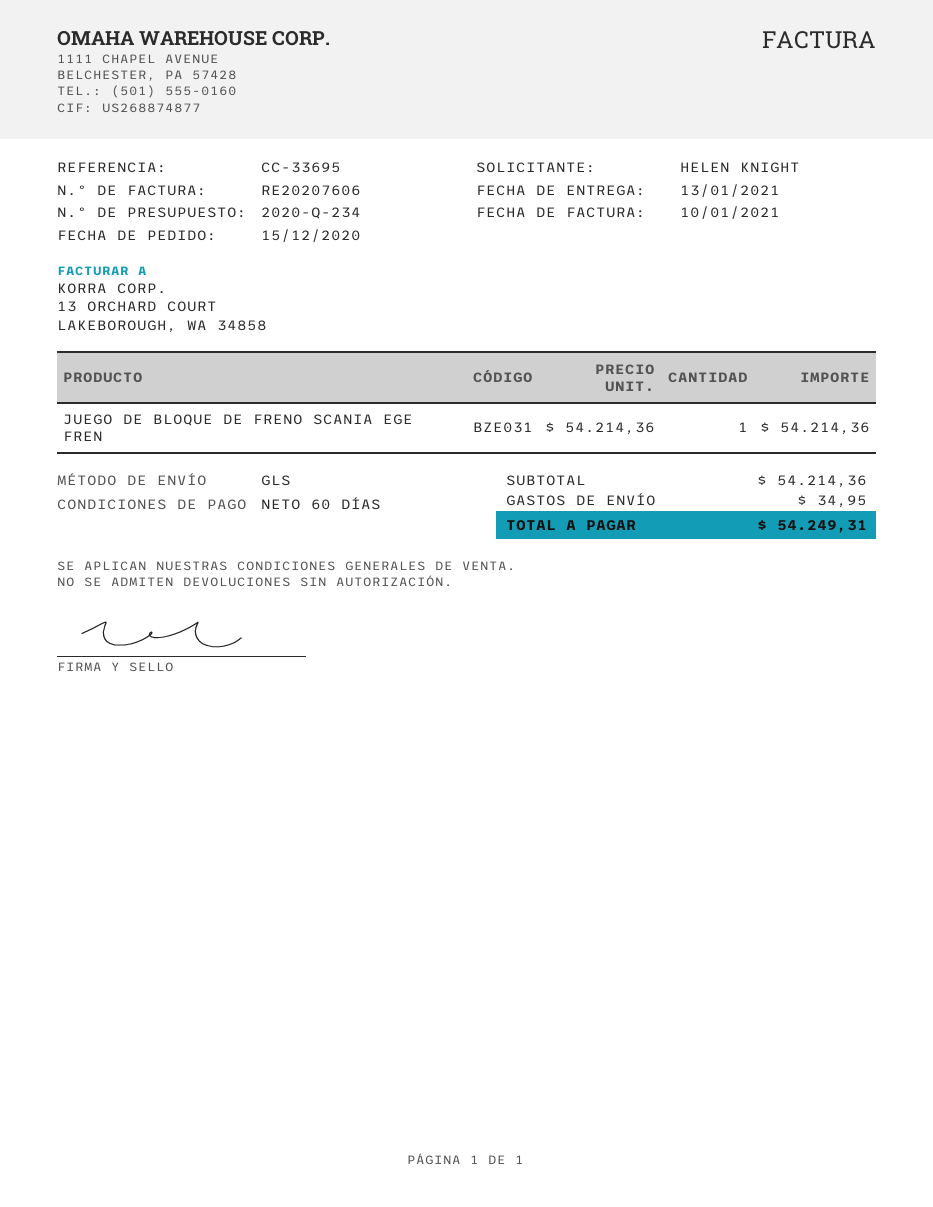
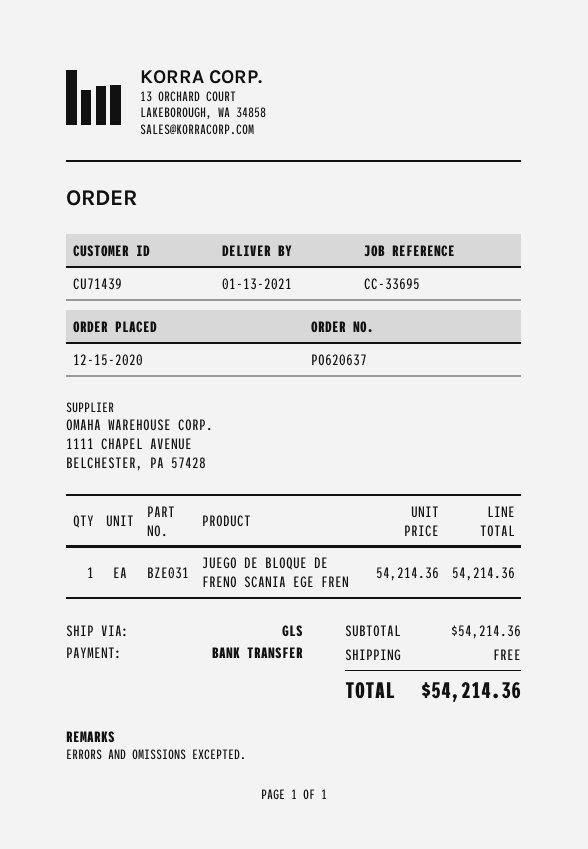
shipping: 34.95 -> 0.00
total: 54249.31 -> 54214.36

